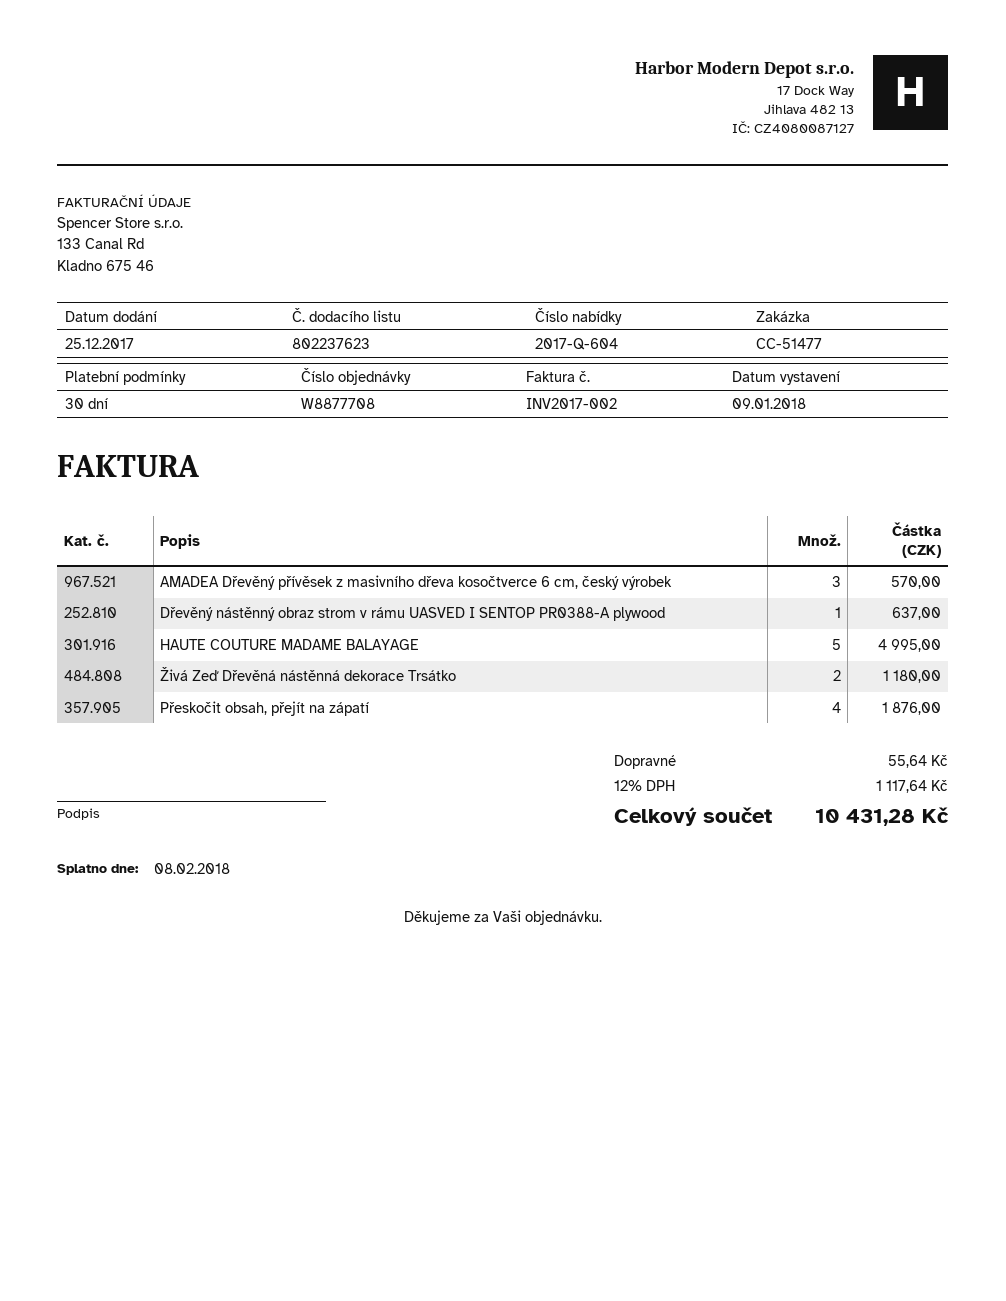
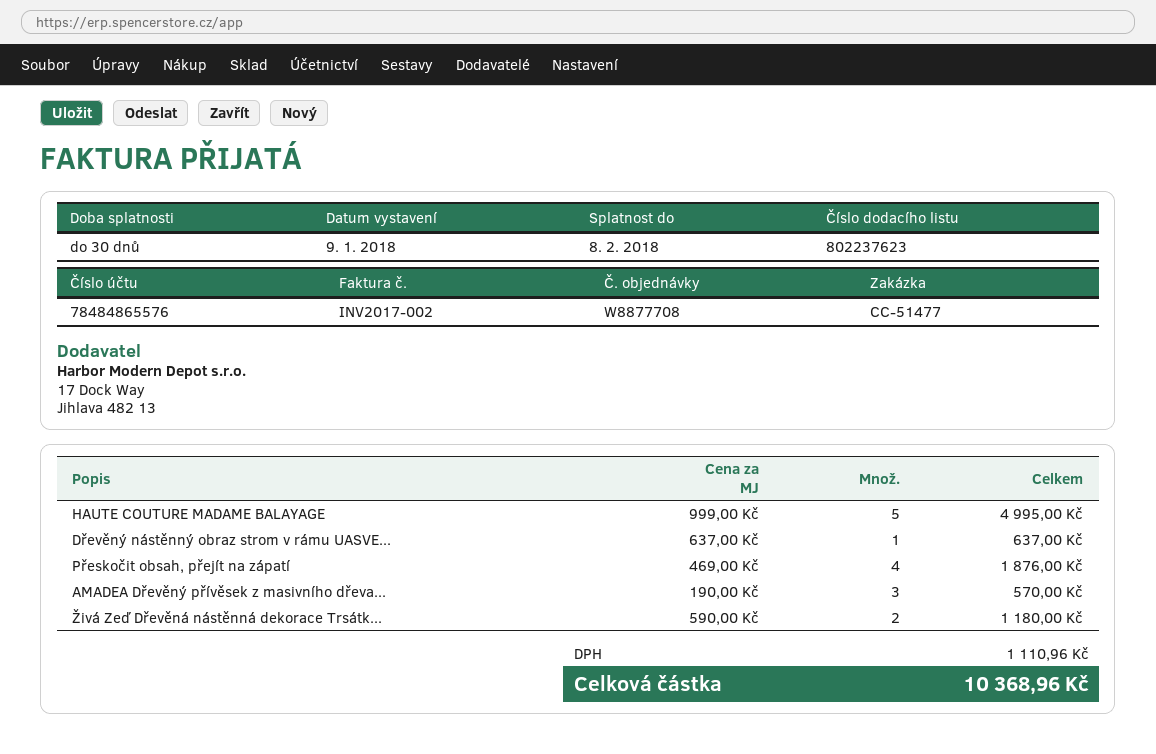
shipping: 55.64 -> none
tax: 1117.64 -> 1110.96
total: 10431.28 -> 10368.96

